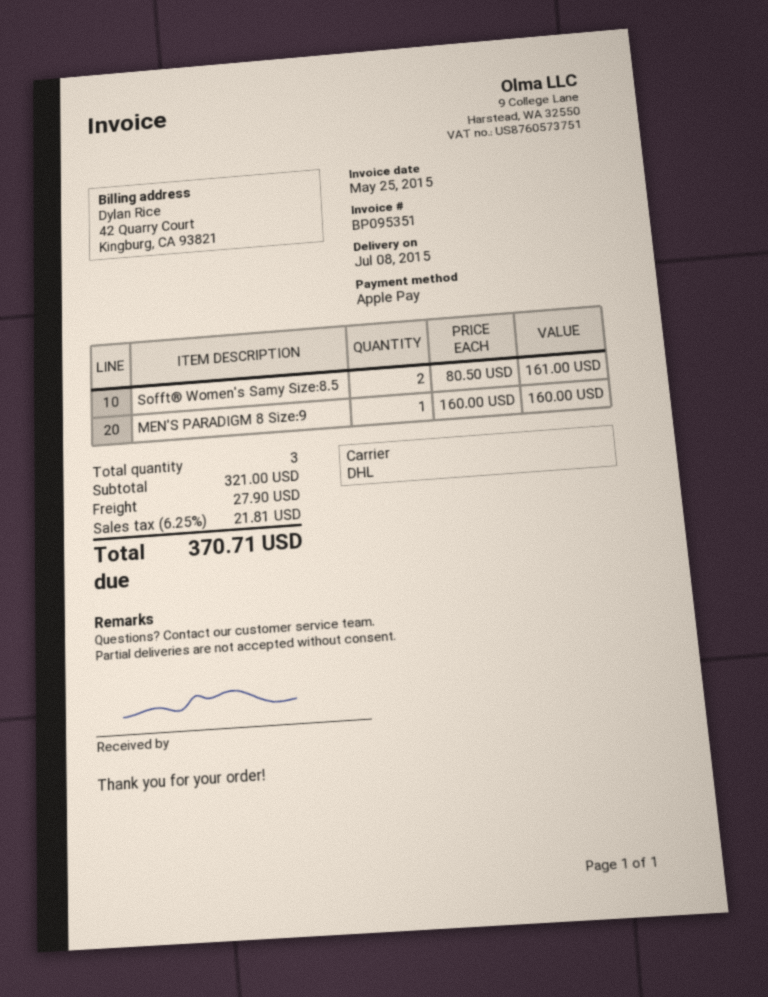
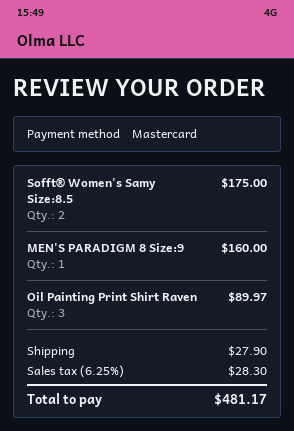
payment method: Apple Pay -> Mastercard
Sofft® Women's Samy Size:8.5: 2 for 161.00 -> 2 for 175.00
Oil Painting Print Shirt Raven: none -> 3 for 89.97
tax: 6.25% = 21.81 -> 6.25% = 28.30
total: 370.71 -> 481.17

